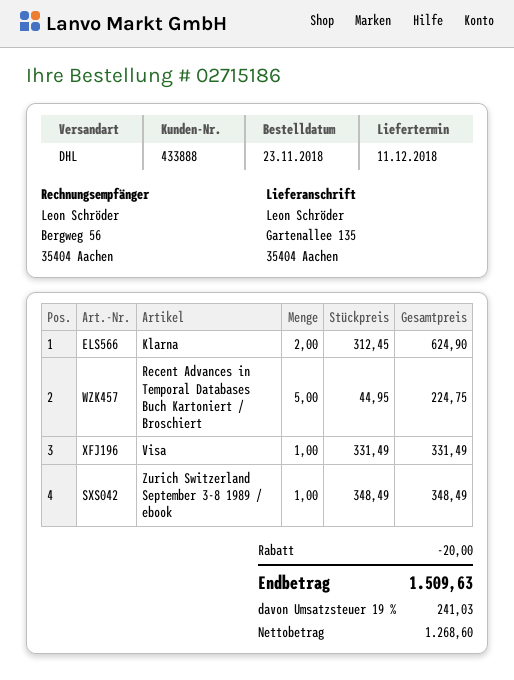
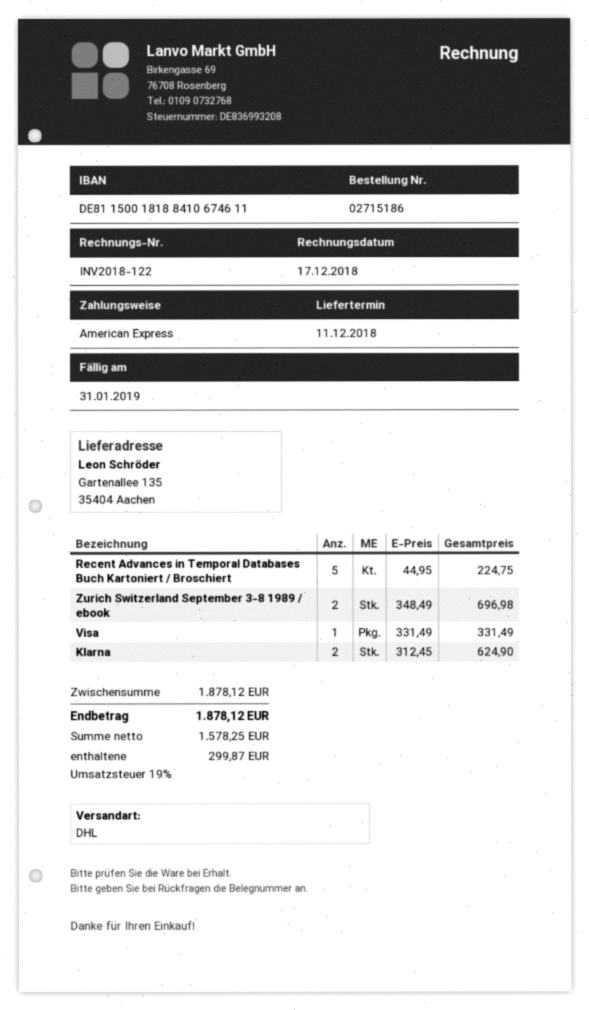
Zurich Switzerland September 3-8 1989 / ebook: 1 x 348.49 = 348.49 -> 2 x 348.49 = 696.98
discount: 20.00 -> none
net: 1268.60 -> 1578.25
tax: 19% = 241.03 -> 19% = 299.87
total: 1509.63 -> 1878.12

